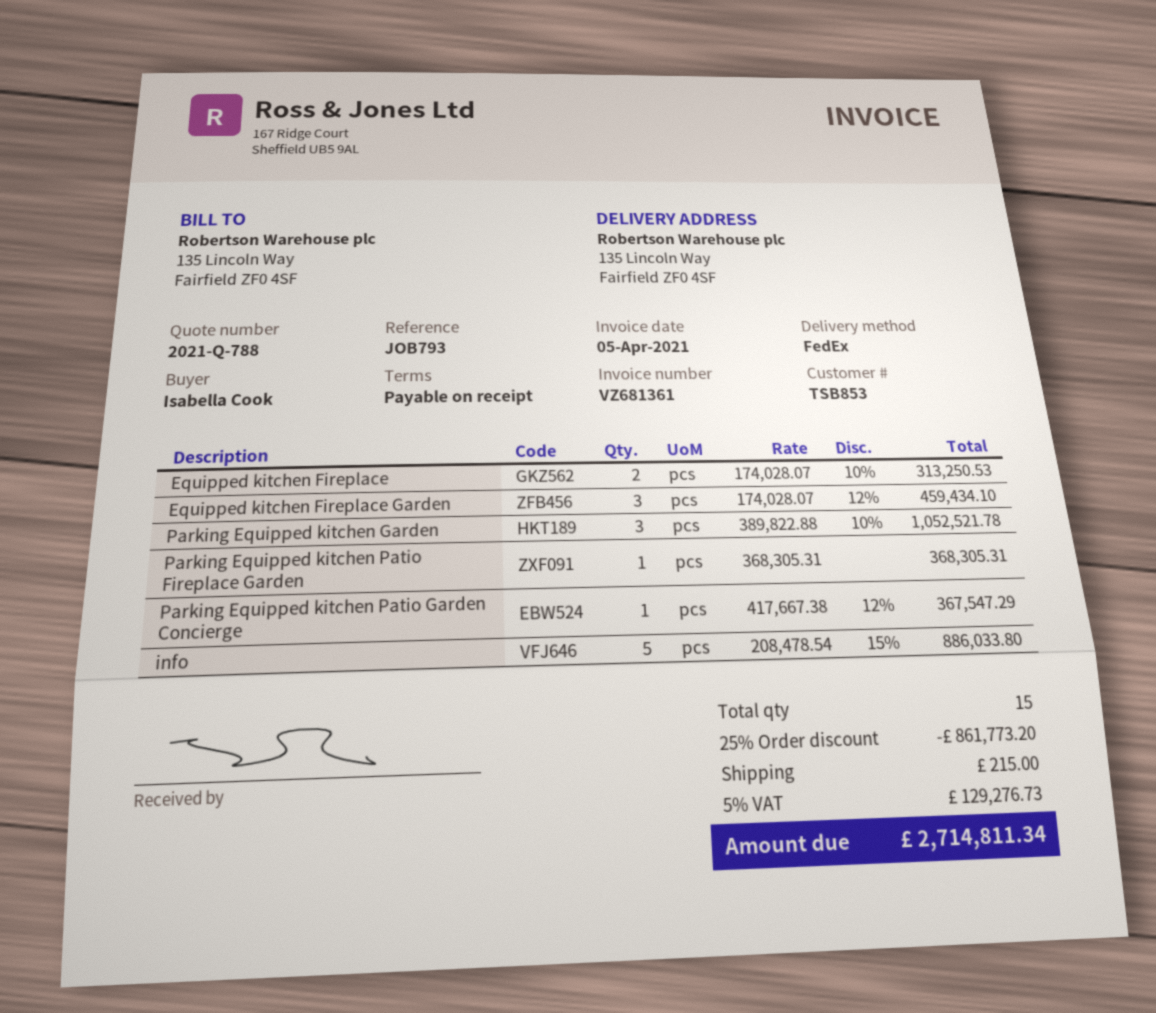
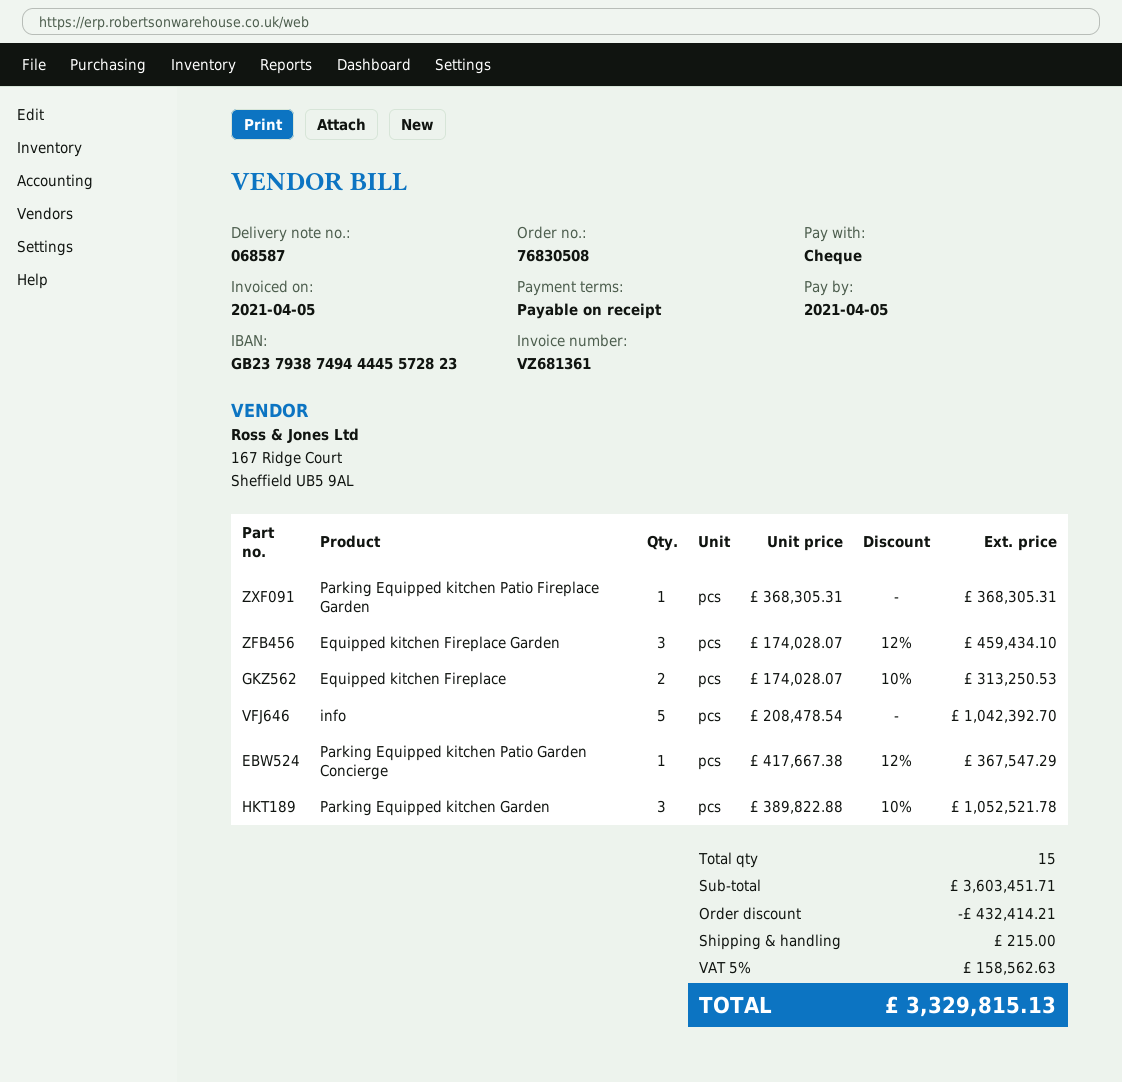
info: 5 x 208478.54 - 15% = 886033.80 -> 5 x 208478.54 = 1042392.70
discount: 861773.20 -> 432414.21
tax: 5% = 129276.73 -> 5% = 158562.63
total: 2714811.34 -> 3329815.13

